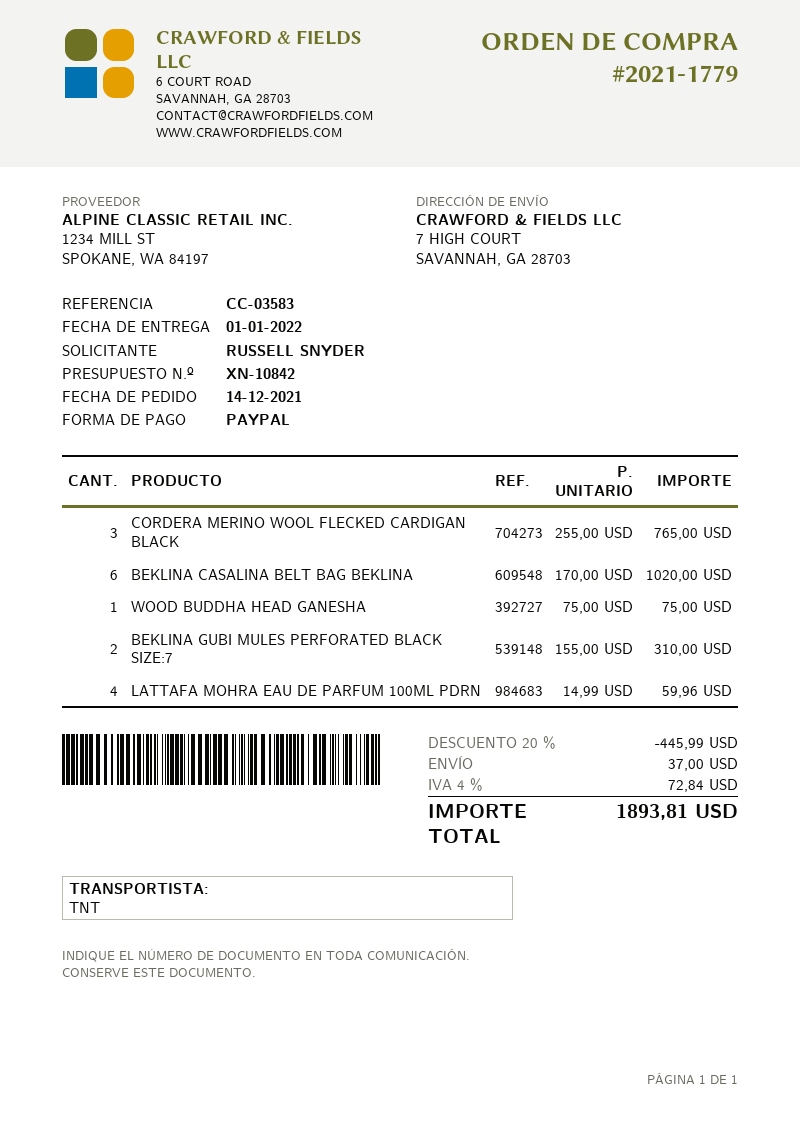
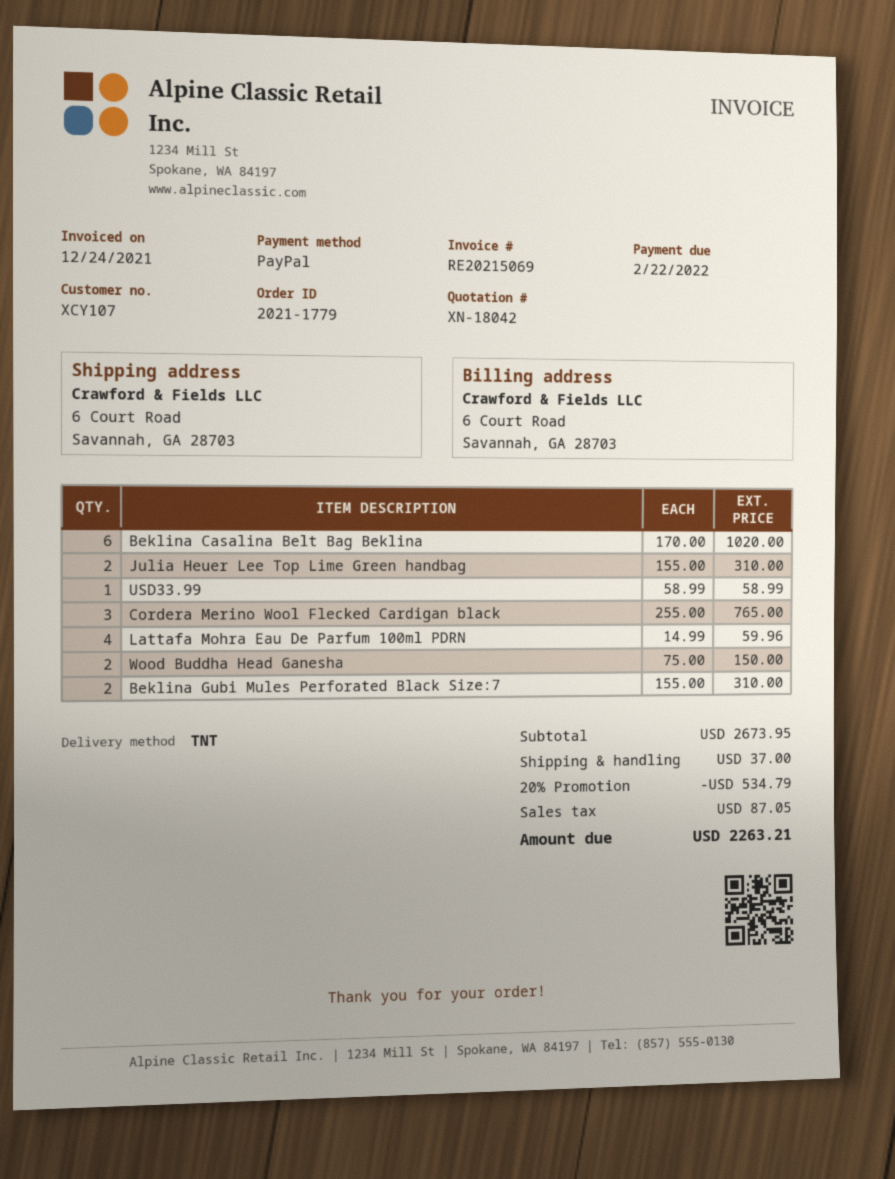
quote number: XN-10842 -> XN-18042
ship to: 7 HIGH COURT, SAVANNAH, GA 28703 -> 6 Court Road, Savannah, GA 28703
WOOD BUDDHA HEAD GANESHA: 1 x 75.00 = 75.00 -> 2 x 75.00 = 150.00
Julia Heuer Lee Top Lime Green handbag: none -> 2 x 155.00 = 310.00
USD33.99: none -> 1 x 58.99 = 58.99
discount: 20% = 445.99 -> 20% = 534.79
tax: 72.84 -> 87.05
total: 1893.81 -> 2263.21

